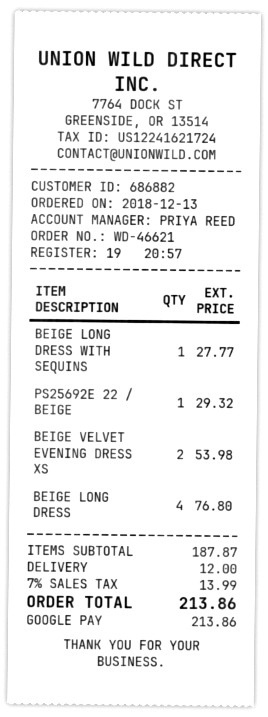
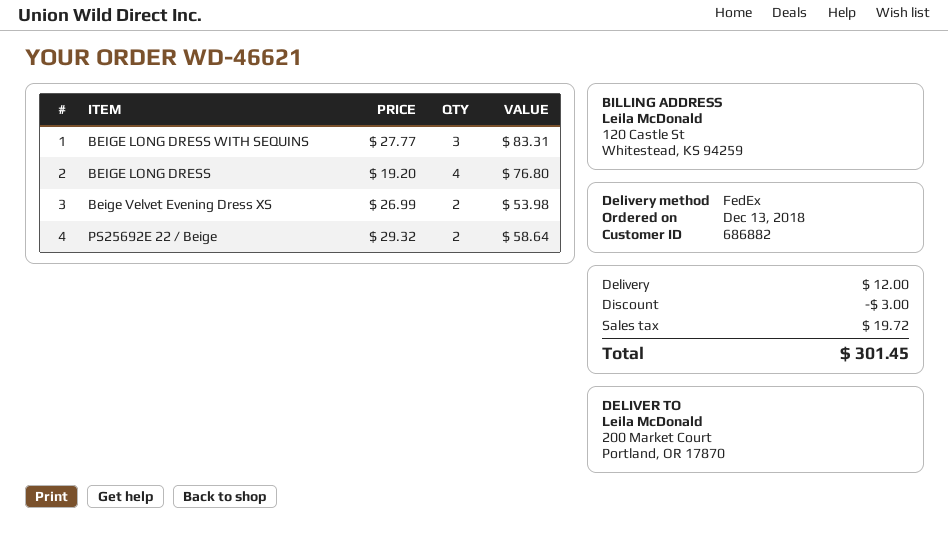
BEIGE LONG DRESS WITH SEQUINS: 1 for 27.77 -> 3 for 83.31
PS25692E 22 / BEIGE: 1 for 29.32 -> 2 for 58.64
discount: none -> 3.00
tax: 13.99 -> 19.72
total: 213.86 -> 301.45

